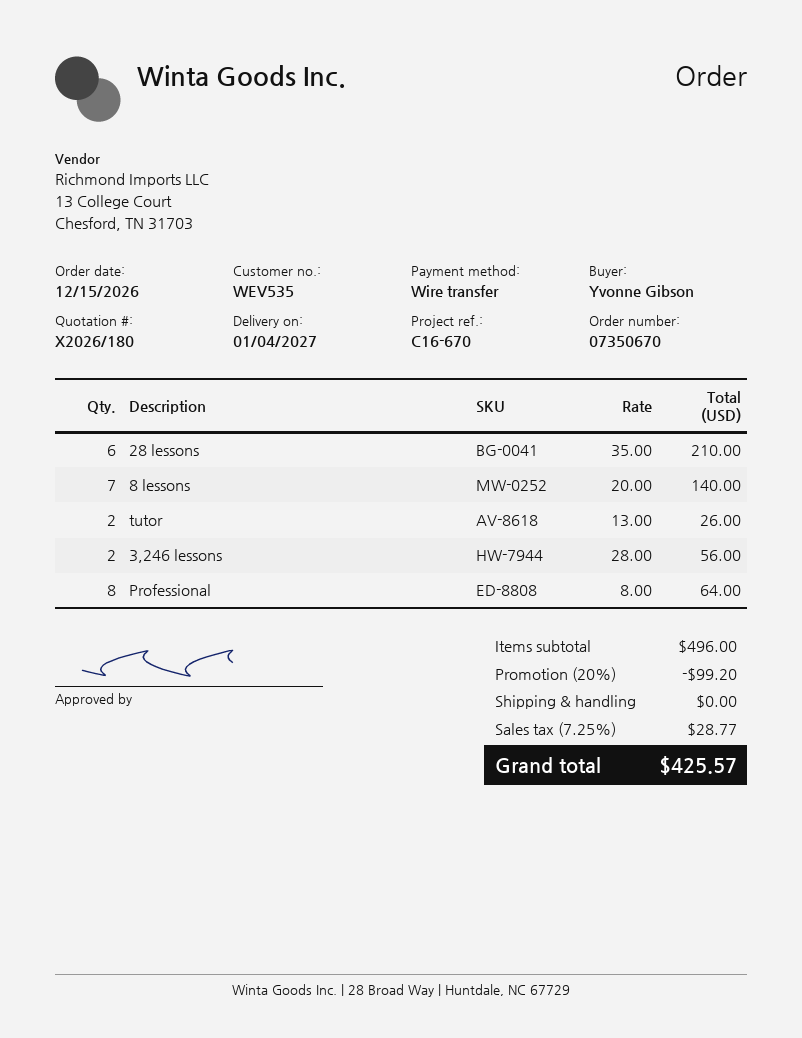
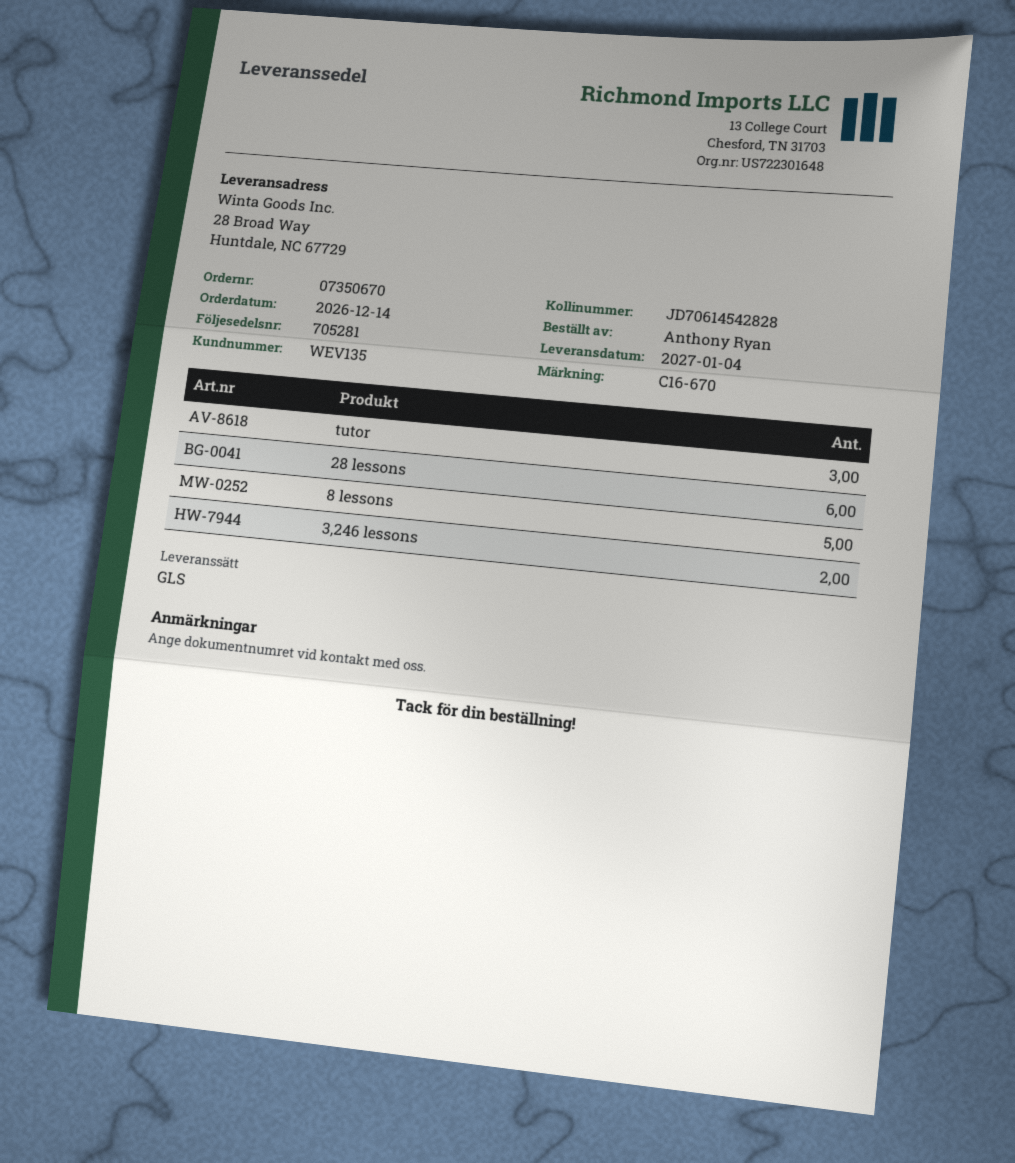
order date: 2026-12-15 -> 2026-12-14
customer number: WEV535 -> WEV135
ordered by: Yvonne Gibson -> Anthony Ryan
8 lessons: 7 -> 5
tutor: 2 -> 3
Professional: 8 -> none

